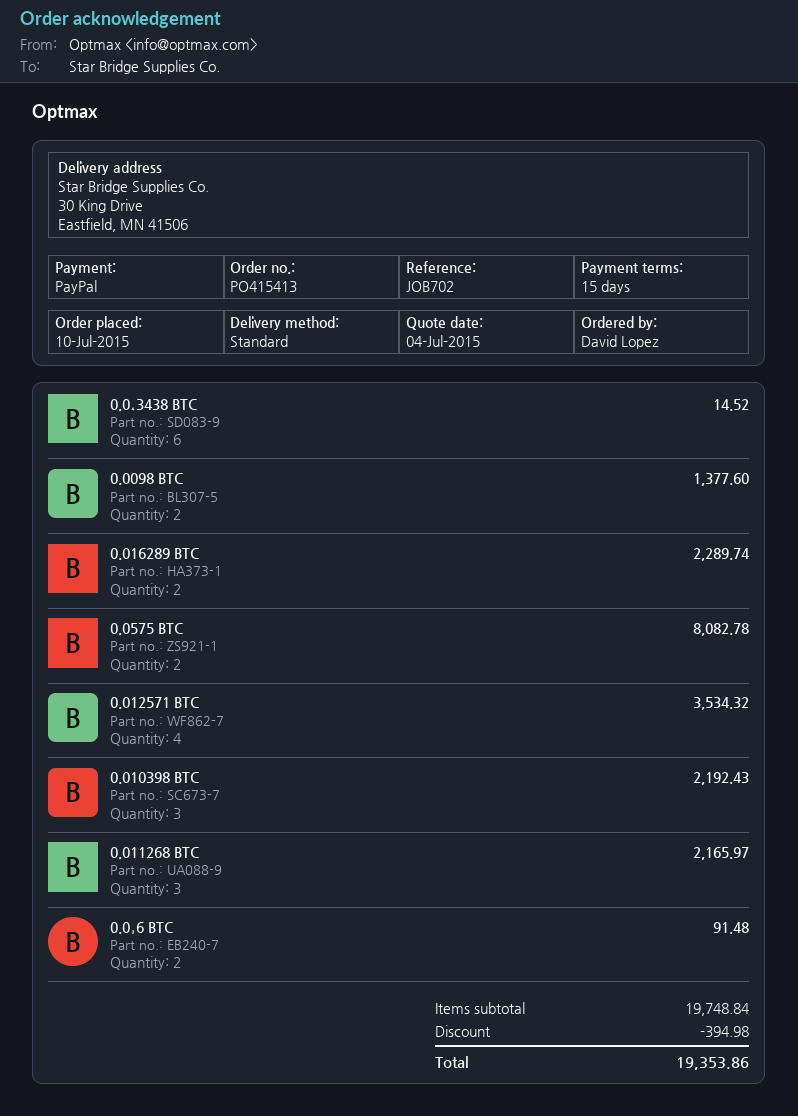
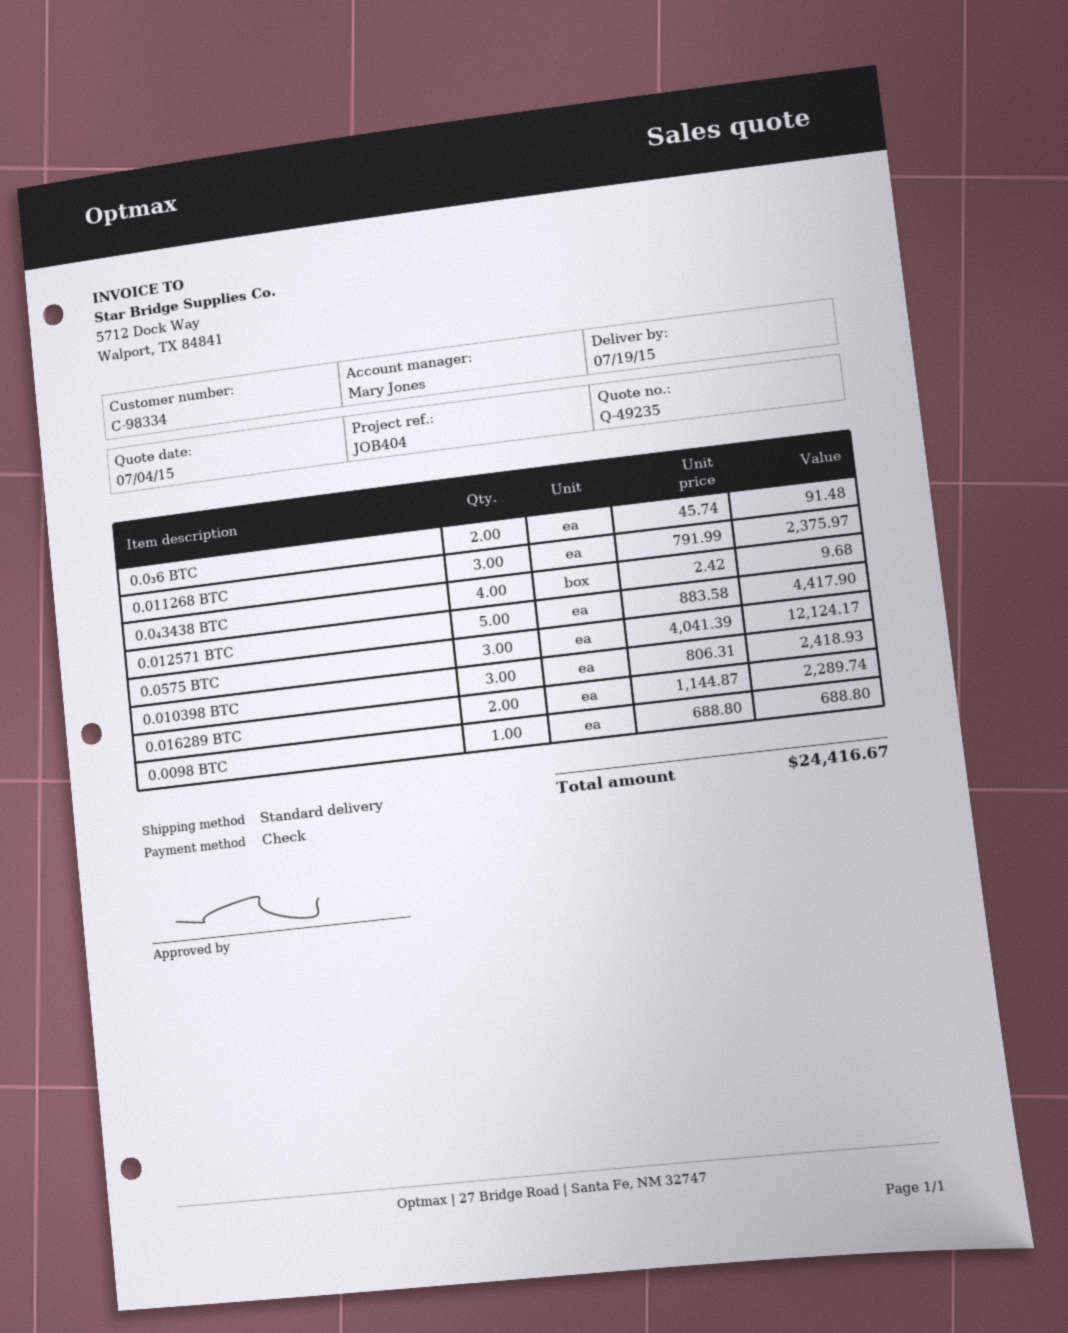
reference: JOB702 -> JOB404
payment method: PayPal -> cheque
0.0₄3438 BTC: 6 for 14.52 -> 4 for 9.68
0.0098 BTC: 2 for 1377.60 -> 1 for 688.80
0.0575 BTC: 2 for 8082.78 -> 3 for 12124.17
0.012571 BTC: 4 for 3534.32 -> 5 for 4417.90
0.010398 BTC: 3 for 2192.43 -> 3 for 2418.93
0.011268 BTC: 3 for 2165.97 -> 3 for 2375.97
discount: 394.98 -> none
total: 19353.86 -> 24416.67

